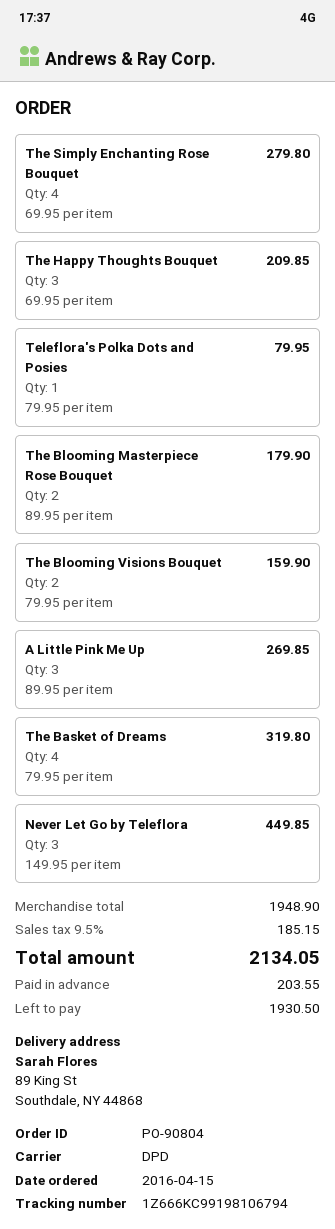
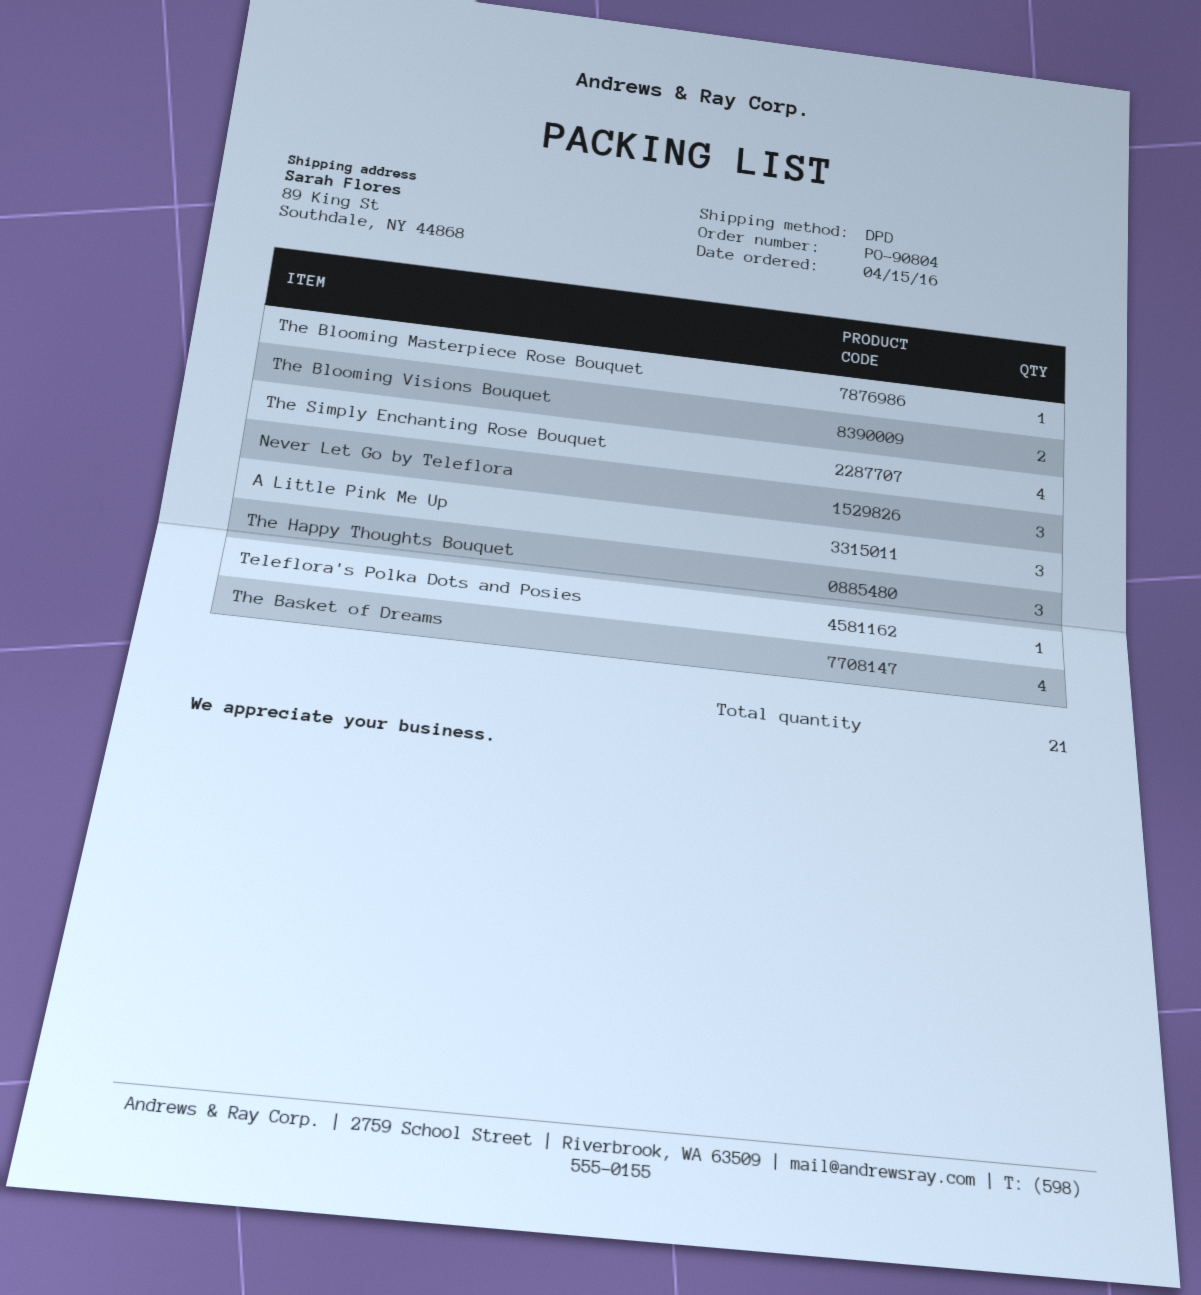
The Blooming Masterpiece Rose Bouquet: 2 -> 1

